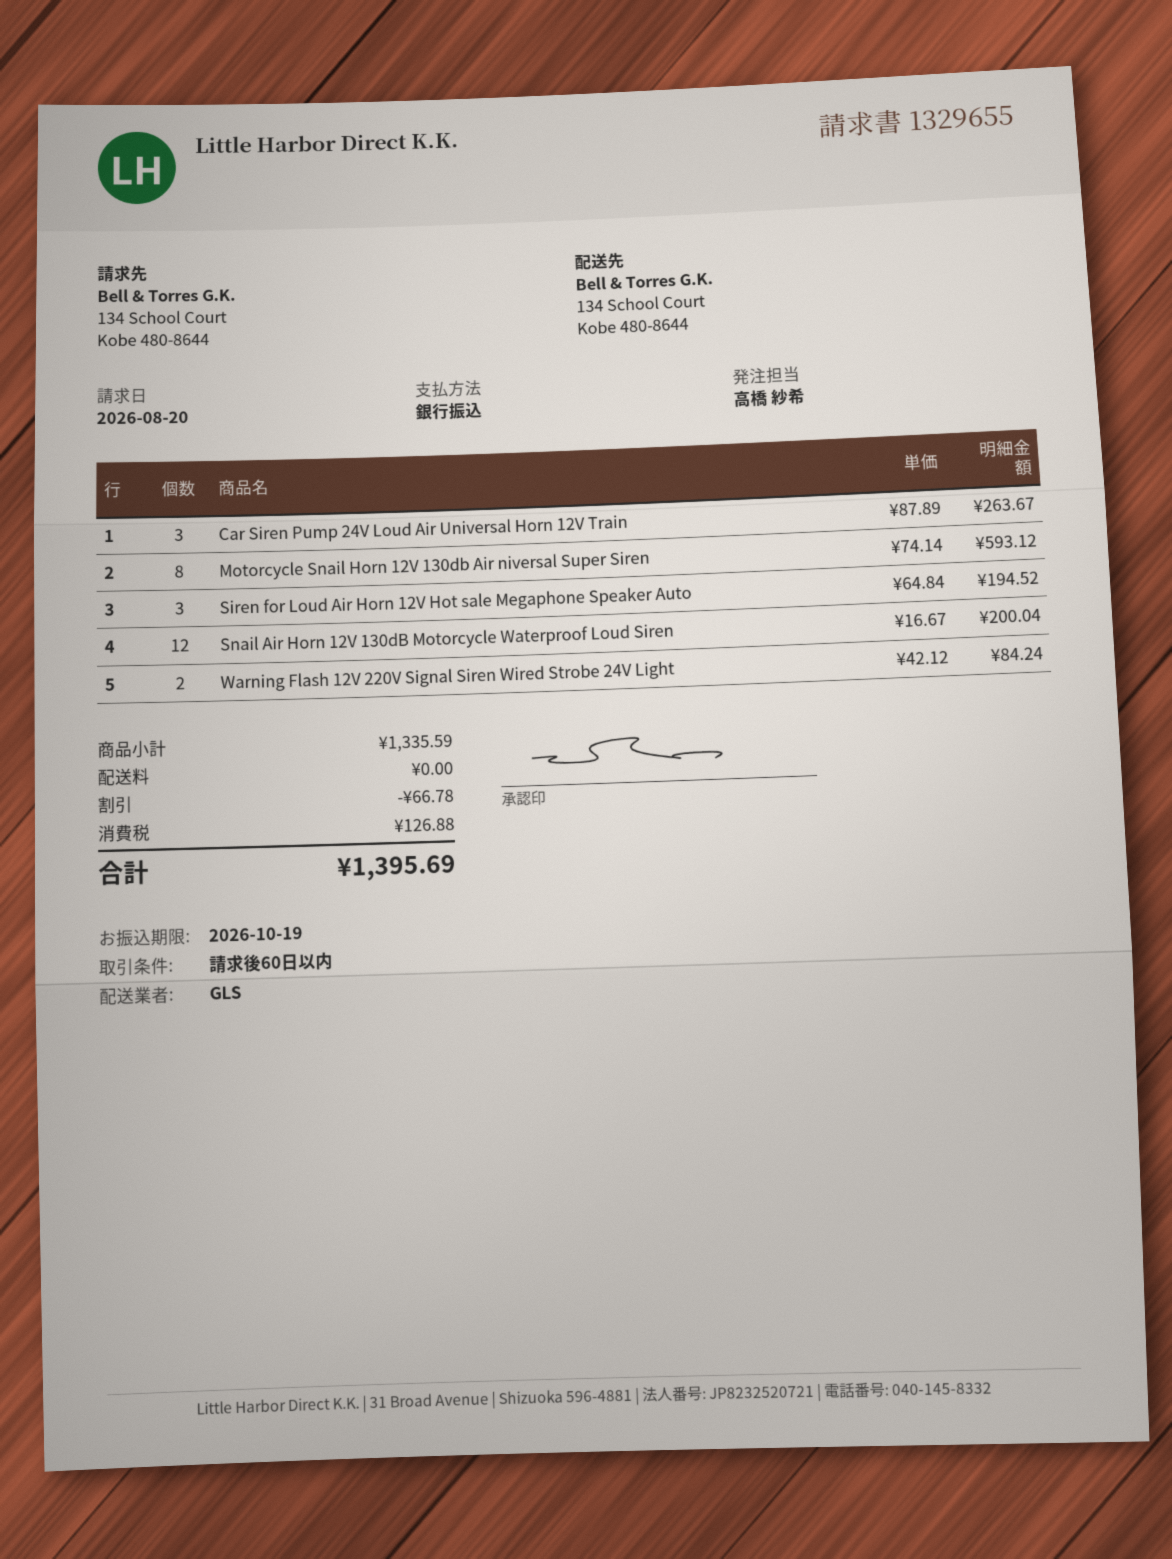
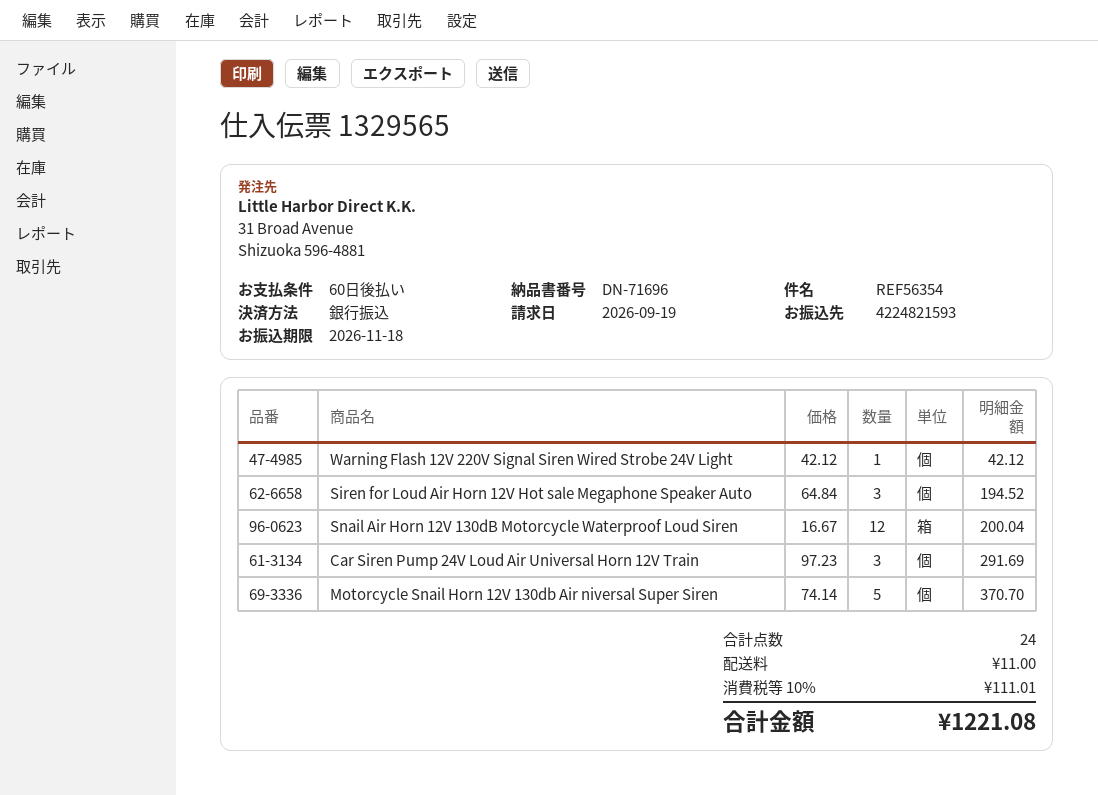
invoice number: 1329655 -> 1329565
invoice date: 2026-08-20 -> 2026-09-19
due date: 2026-10-19 -> 2026-11-18
Car Siren Pump 24V Loud Air Universal Horn 12V Train: 3 x 87.89 = 263.67 -> 3 x 97.23 = 291.69
Motorcycle Snail Horn 12V 130db Air niversal Super Siren: 8 x 74.14 = 593.12 -> 5 x 74.14 = 370.70
Warning Flash 12V 220V Signal Siren Wired Strobe 24V Light: 2 x 42.12 = 84.24 -> 1 x 42.12 = 42.12
discount: 66.78 -> none
shipping: 0.00 -> 11.00
tax: 126.88 -> 111.01
total: 1395.69 -> 1221.08

